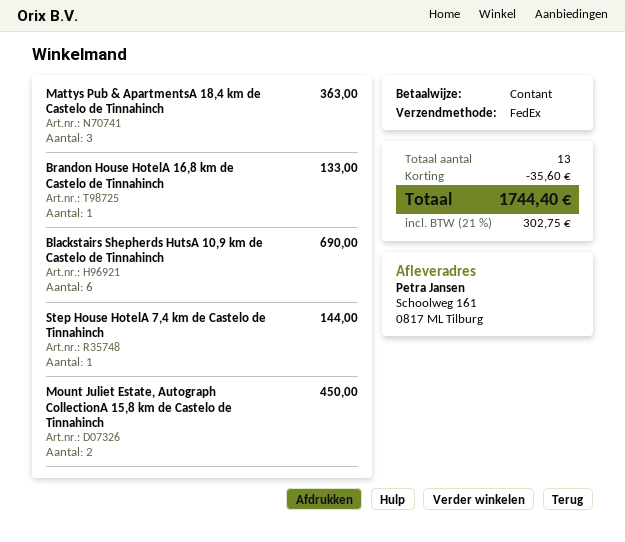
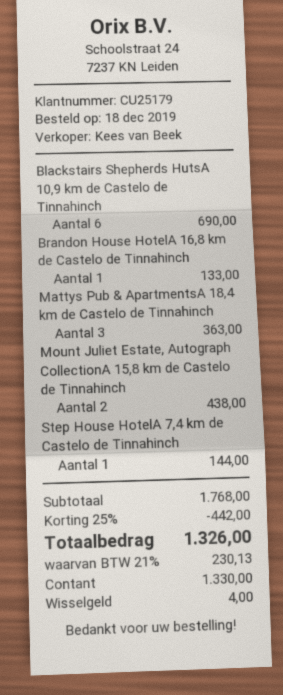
Mount Juliet Estate, Autograph CollectionA 15,8 km de Castelo de Tinnahinch: 2 for 450.00 -> 2 for 438.00
discount: 35.60 -> 442.00
tax: 21% = 302.75 -> 21% = 230.13
total: 1744.40 -> 1326.00

